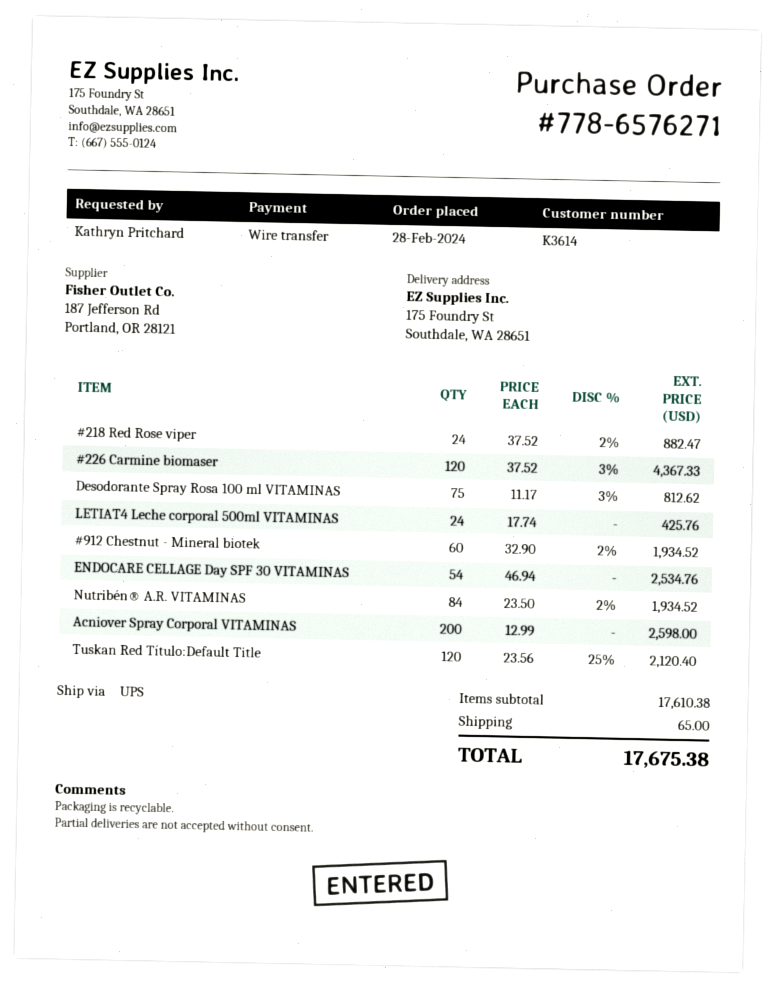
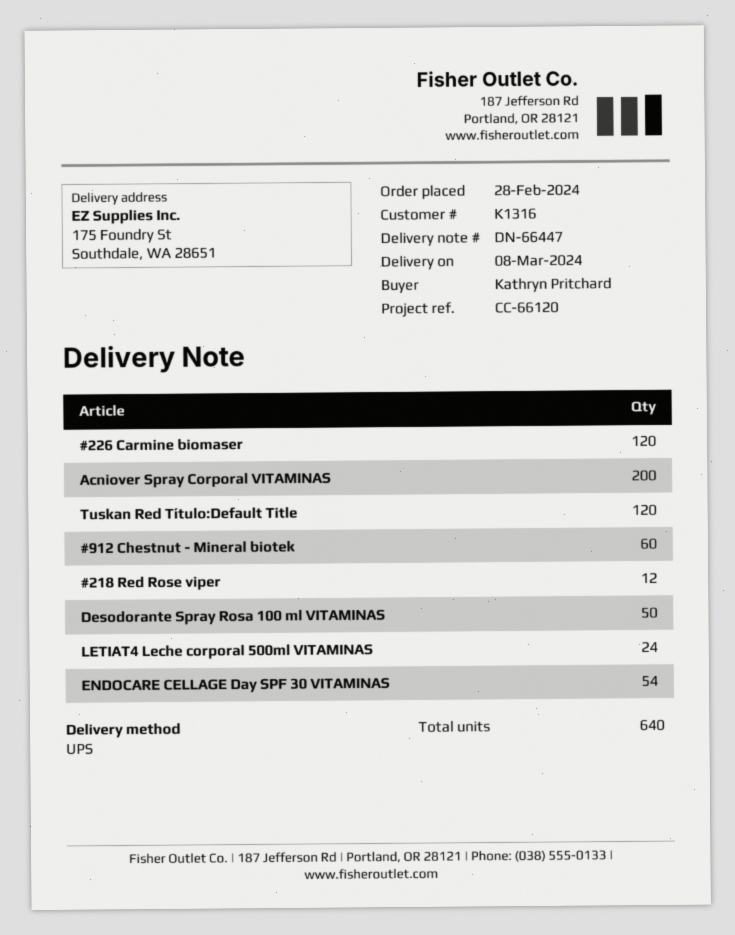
customer number: K3614 -> K1316
#218 Red Rose viper: 24 -> 12
Desodorante Spray Rosa 100 ml VITAMINAS: 75 -> 50
Nutribén® A.R. VITAMINAS: 84 -> none

